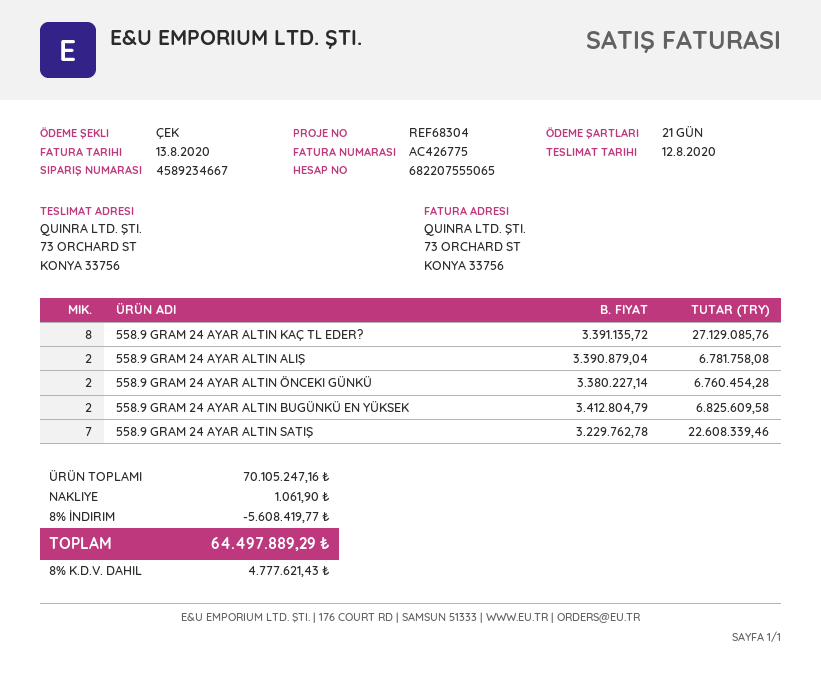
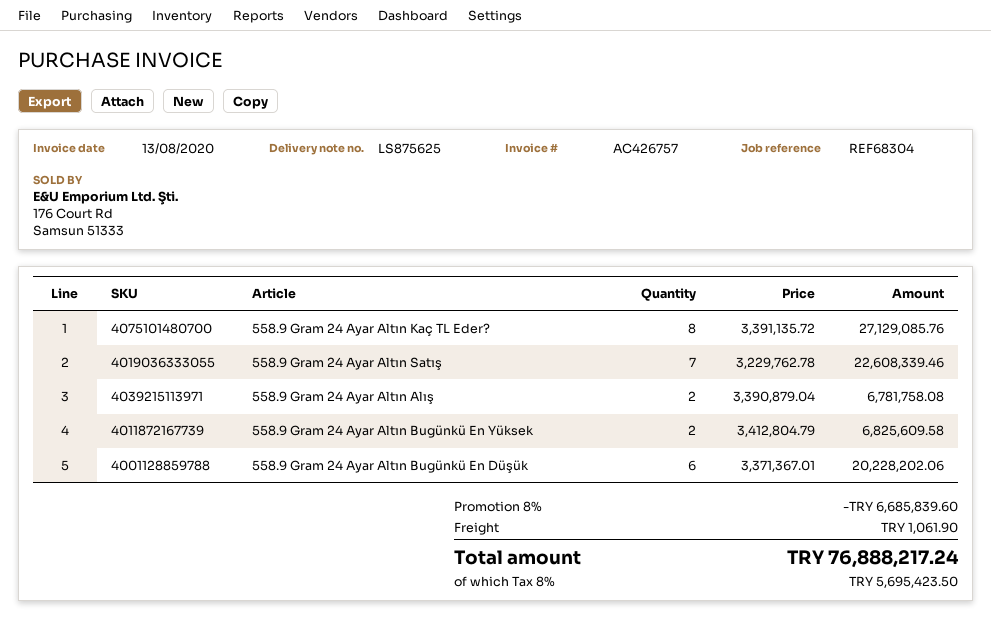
invoice number: AC426775 -> AC426757
558.9 GRAM 24 AYAR ALTIN ÖNCEKI GÜNKÜ: 2 x 3380227.14 = 6760454.28 -> none
558.9 Gram 24 Ayar Altın Bugünkü En Düşük: none -> 6 x 3371367.01 = 20228202.06
discount: 8% = 5608419.77 -> 8% = 6685839.60
tax: 8% = 4777621.43 -> 8% = 5695423.50
total: 64497889.29 -> 76888217.24

